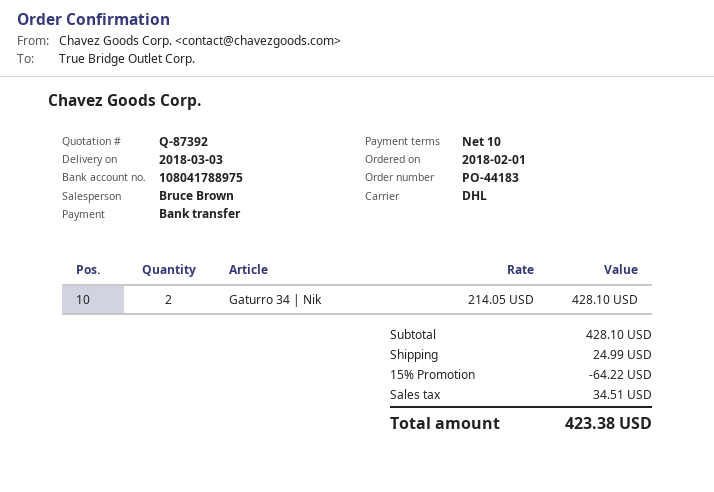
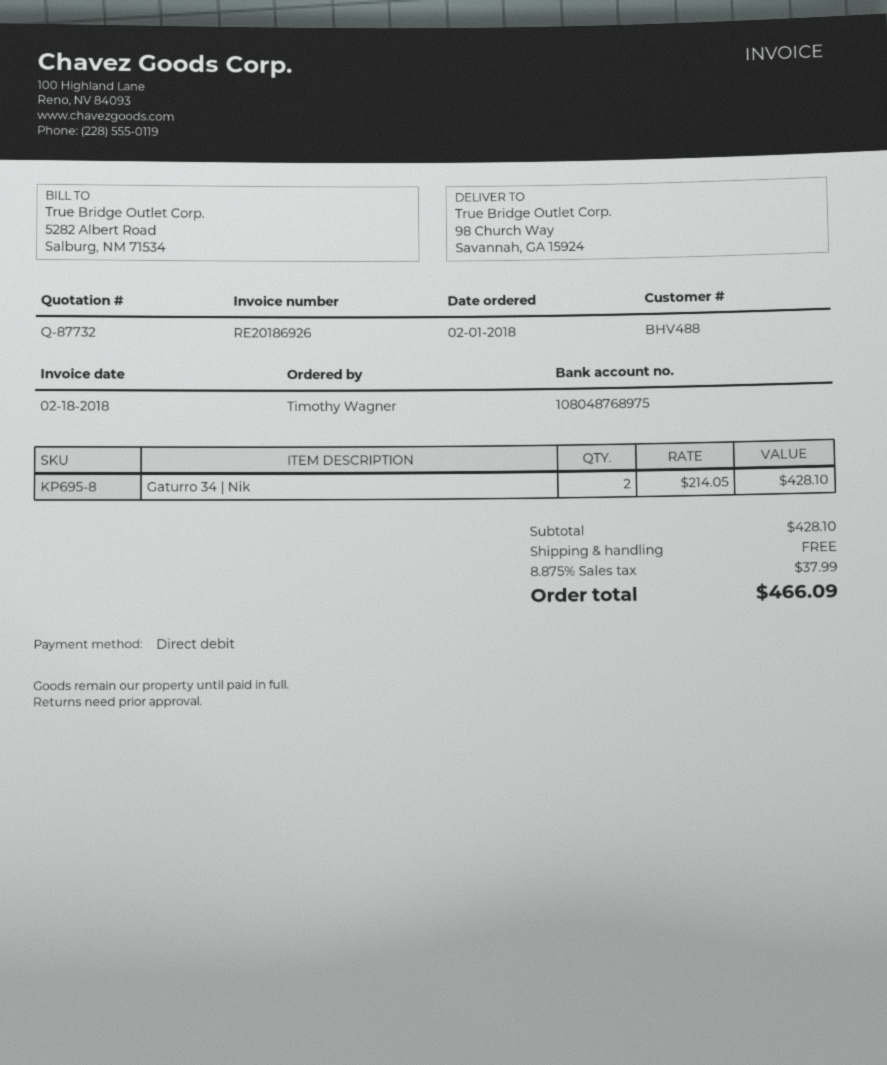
quote number: Q-87392 -> Q-87732
payment method: bank transfer -> direct debit
bank account: 108041788975 -> 108048768975
discount: 15% = 64.22 -> none
shipping: 24.99 -> 0.00
tax: 34.51 -> 37.99
total: 423.38 -> 466.09

